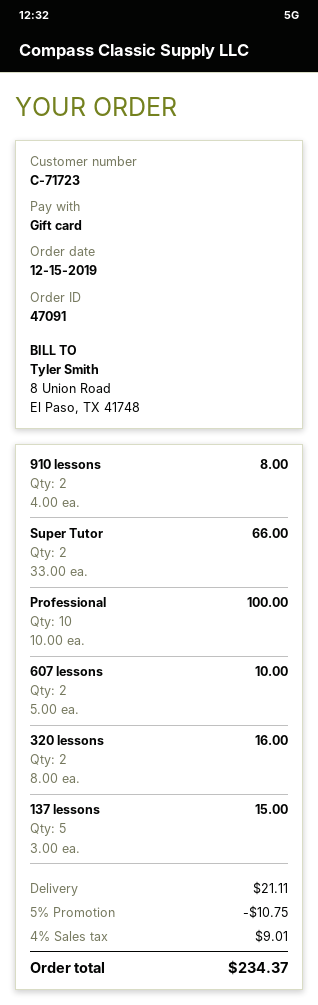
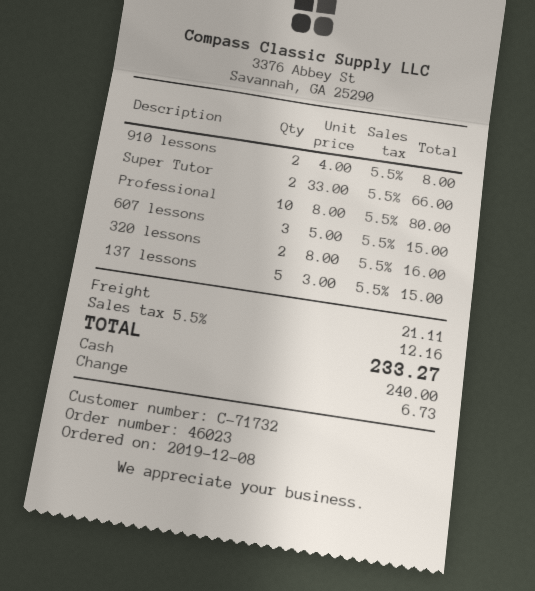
order number: 47091 -> 46023
order date: 2019-12-15 -> 2019-12-08
customer number: C-71723 -> C-71732
payment method: gift card -> cash
Professional: 10 x 10.00 = 100.00 -> 10 x 8.00 = 80.00
607 lessons: 2 x 5.00 = 10.00 -> 3 x 5.00 = 15.00
discount: 5% = 10.75 -> none
tax: 4% = 9.01 -> 5.5% = 12.16
total: 234.37 -> 233.27

